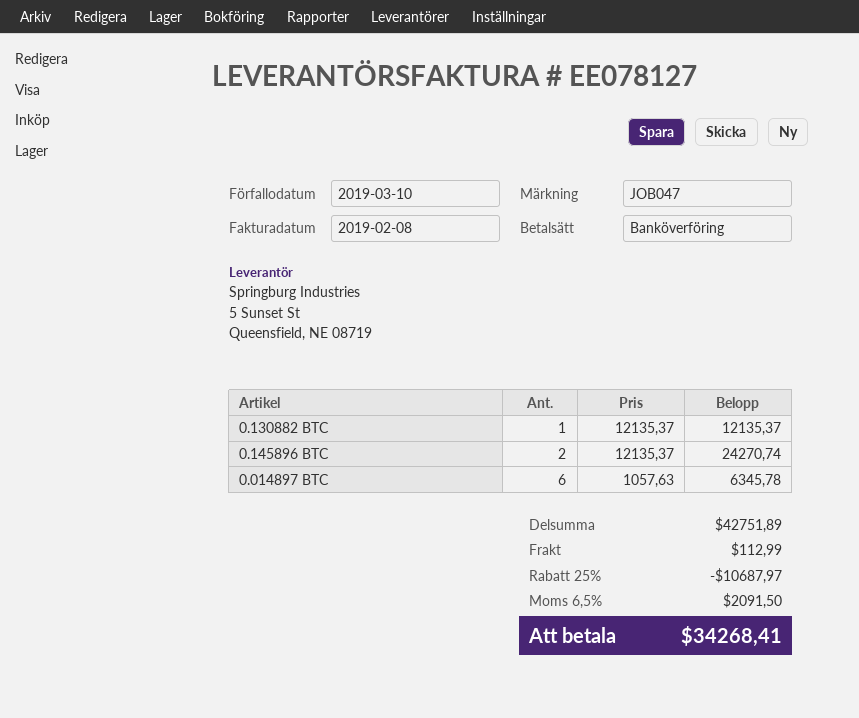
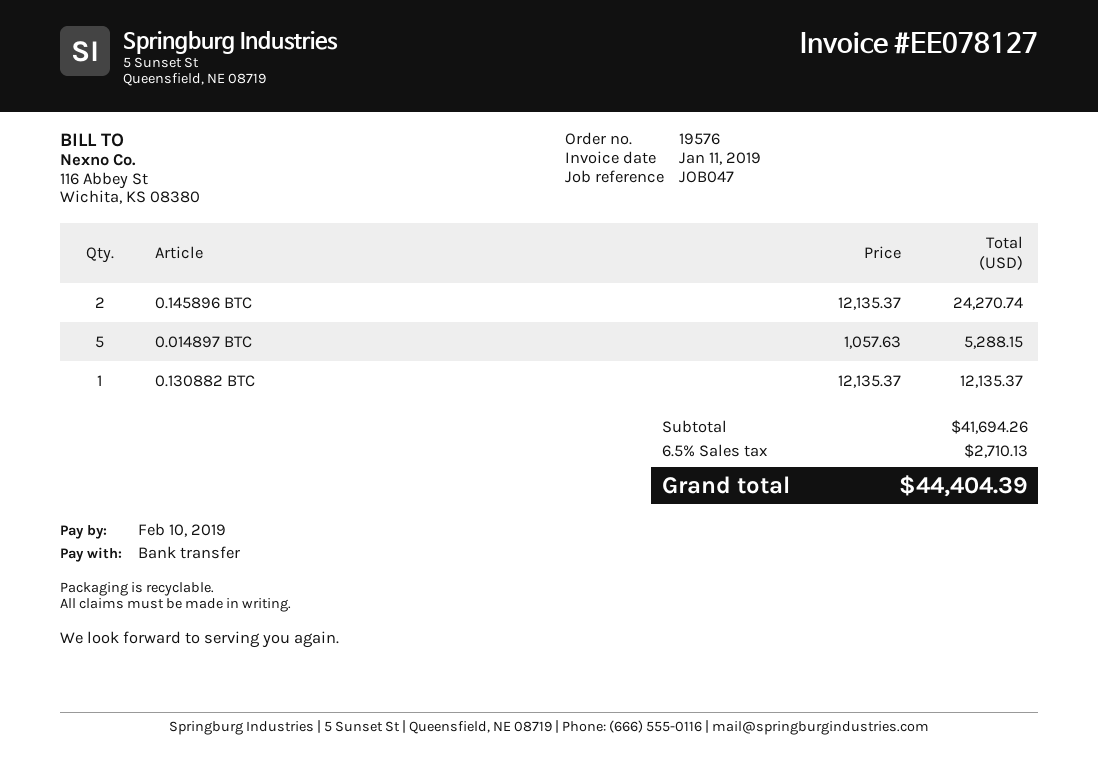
invoice date: 2019-02-08 -> 2019-01-11
due date: 2019-03-10 -> 2019-02-10
0.014897 BTC: 6 x 1057.63 = 6345.78 -> 5 x 1057.63 = 5288.15
subtotal: 42751.89 -> 41694.26
discount: 25% = 10687.97 -> none
shipping: 112.99 -> none
tax: 6.5% = 2091.50 -> 6.5% = 2710.13
total: 34268.41 -> 44404.39

